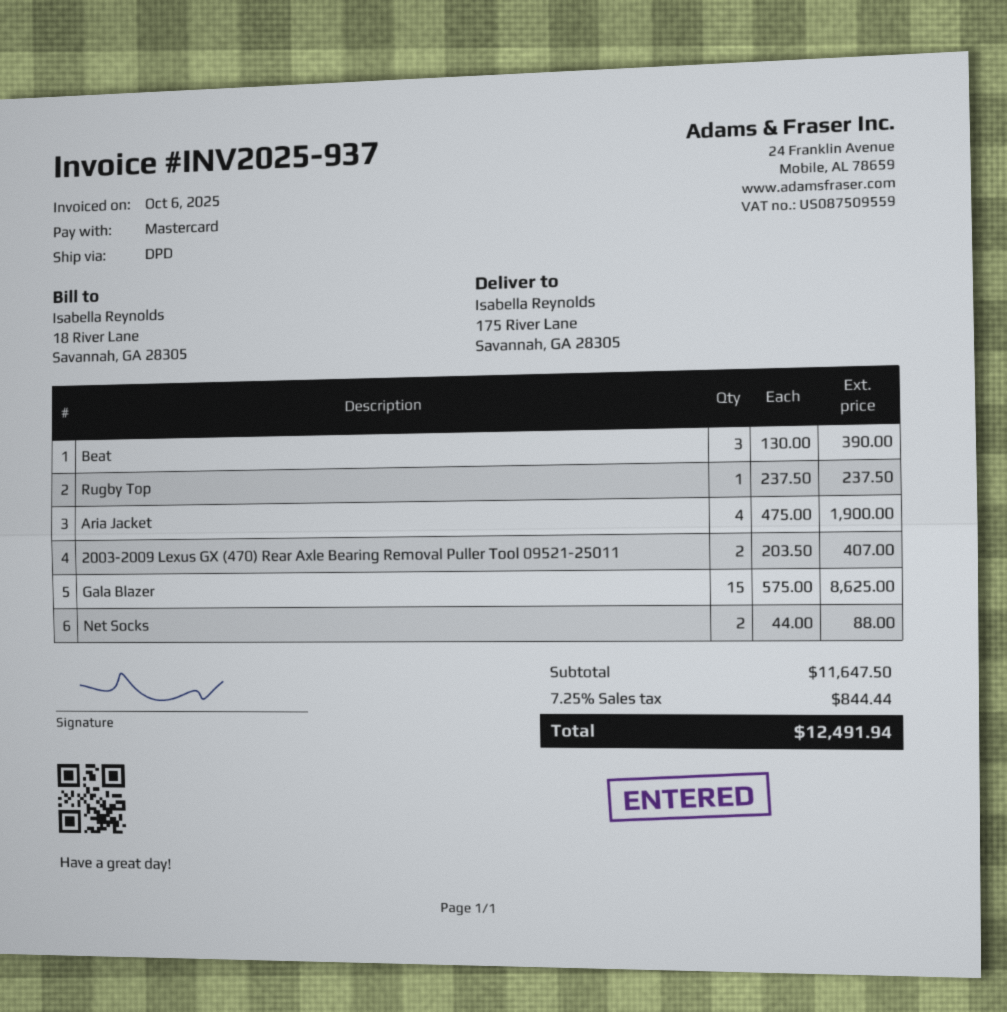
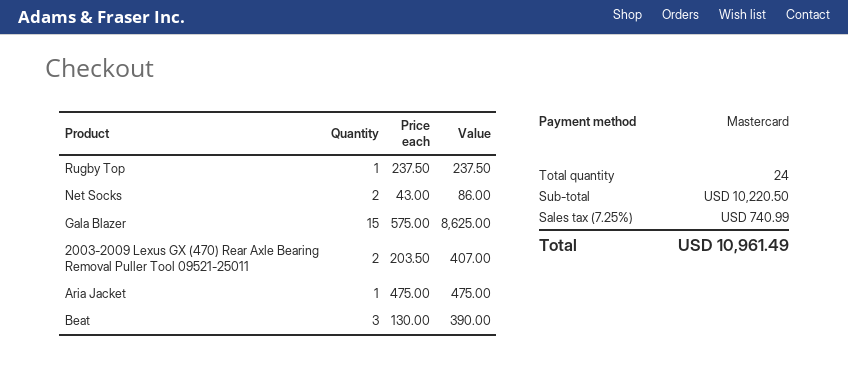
Aria Jacket: 4 x 475.00 = 1900.00 -> 1 x 475.00 = 475.00
Net Socks: 2 x 44.00 = 88.00 -> 2 x 43.00 = 86.00
subtotal: 11647.50 -> 10220.50
tax: 7.25% = 844.44 -> 7.25% = 740.99
total: 12491.94 -> 10961.49

